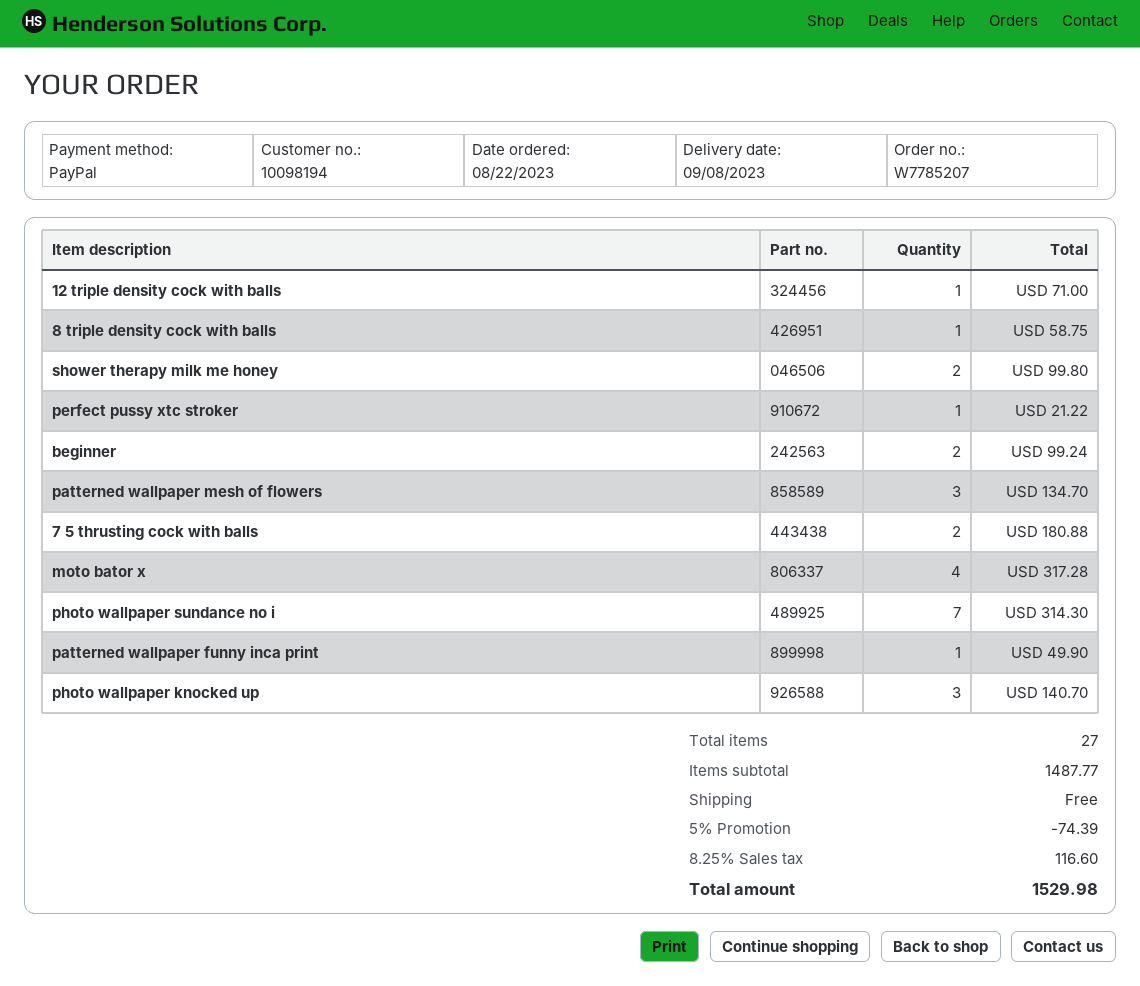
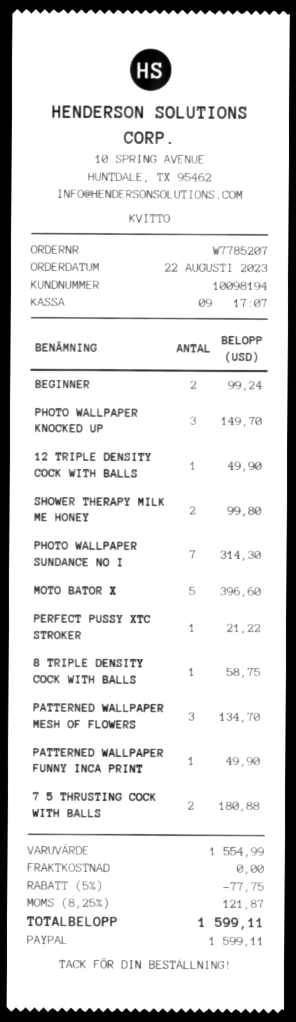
12 triple density cock with balls: 1 for 71.00 -> 1 for 49.90
moto bator x: 4 for 317.28 -> 5 for 396.60
photo wallpaper knocked up: 3 for 140.70 -> 3 for 149.70
subtotal: 1487.77 -> 1554.99
discount: 5% = 74.39 -> 5% = 77.75
tax: 8.25% = 116.60 -> 8.25% = 121.87
total: 1529.98 -> 1599.11

